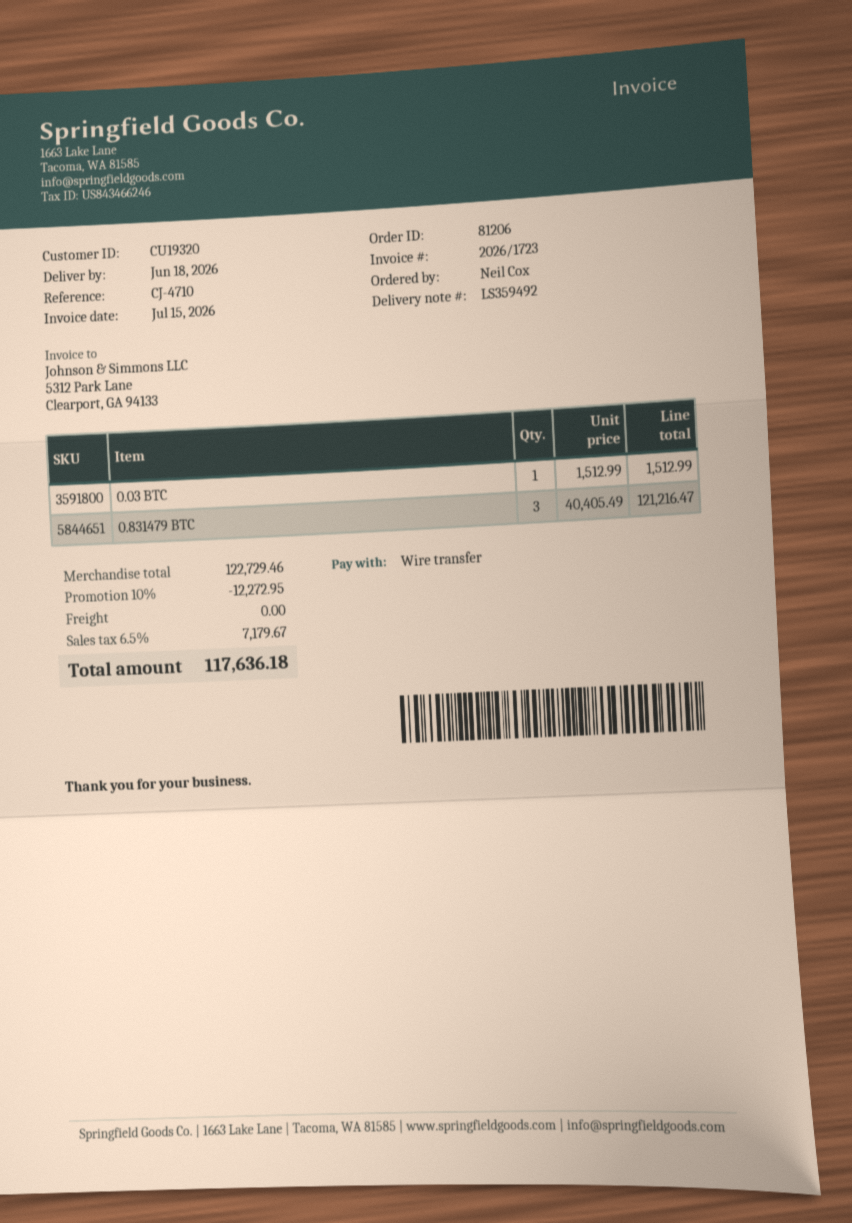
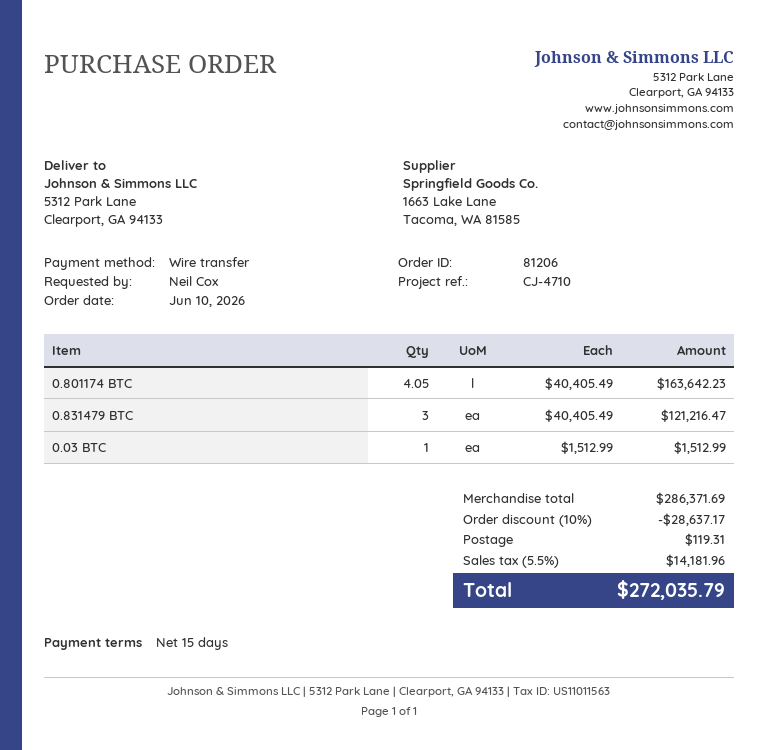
0.801174 BTC: none -> 4.05 x 40405.49 = 163642.23
subtotal: 122729.46 -> 286371.69
discount: 10% = 12272.95 -> 10% = 28637.17
shipping: 0.00 -> 119.31
tax: 6.5% = 7179.67 -> 5.5% = 14181.96
total: 117636.18 -> 272035.79

